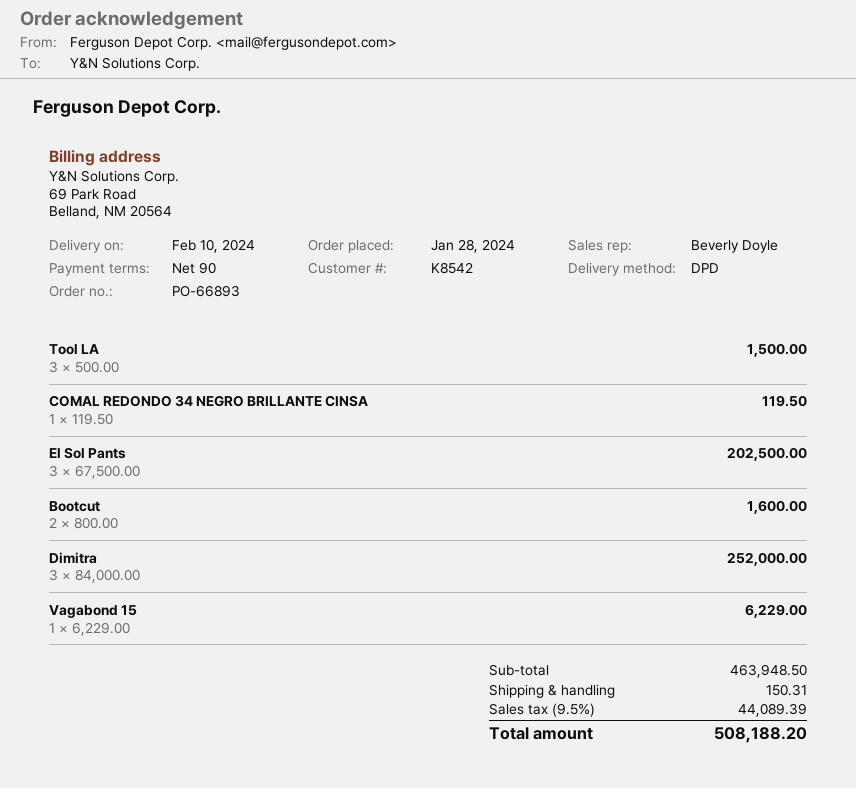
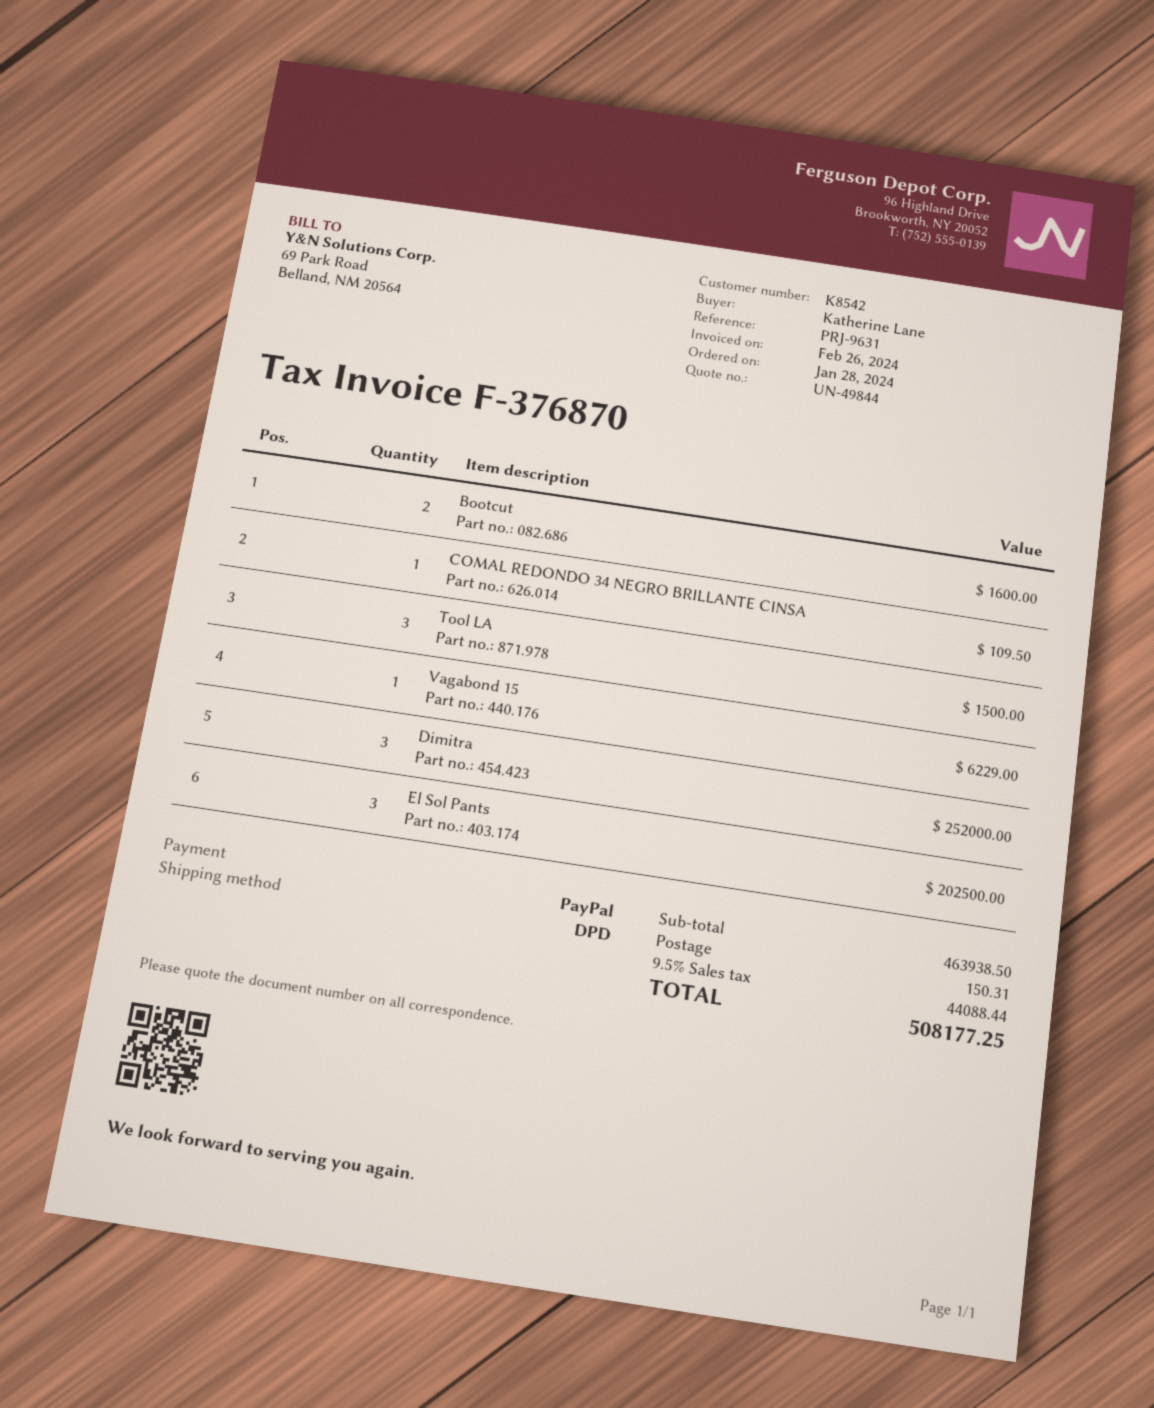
COMAL REDONDO 34 NEGRO BRILLANTE CINSA: 1 for 119.50 -> 1 for 109.50
subtotal: 463948.50 -> 463938.50
tax: 9.5% = 44089.39 -> 9.5% = 44088.44
total: 508188.20 -> 508177.25

